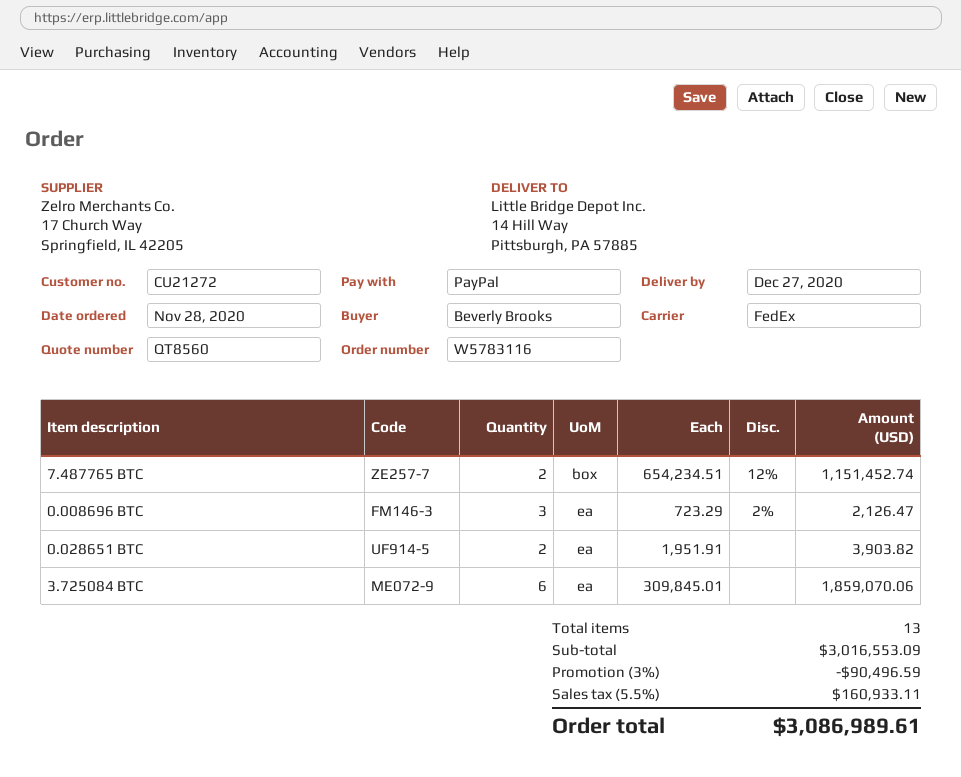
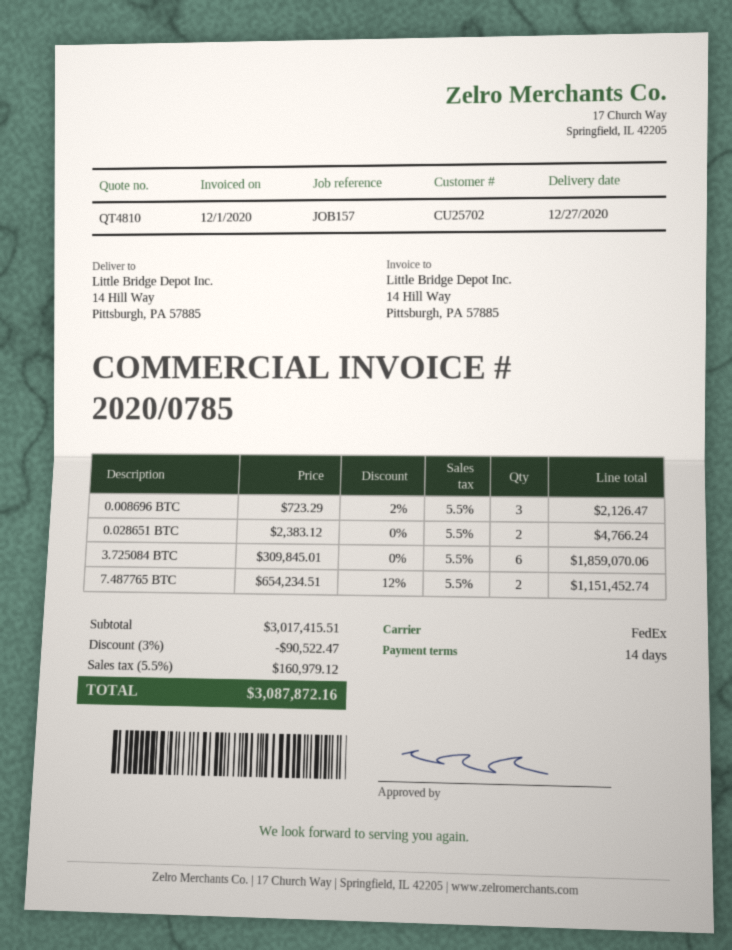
quote number: QT8560 -> QT4810
customer number: CU21272 -> CU25702
0.028651 BTC: 2 x 1951.91 = 3903.82 -> 2 x 2383.12 = 4766.24
subtotal: 3016553.09 -> 3017415.51
discount: 3% = 90496.59 -> 3% = 90522.47
tax: 5.5% = 160933.11 -> 5.5% = 160979.12
total: 3086989.61 -> 3087872.16

